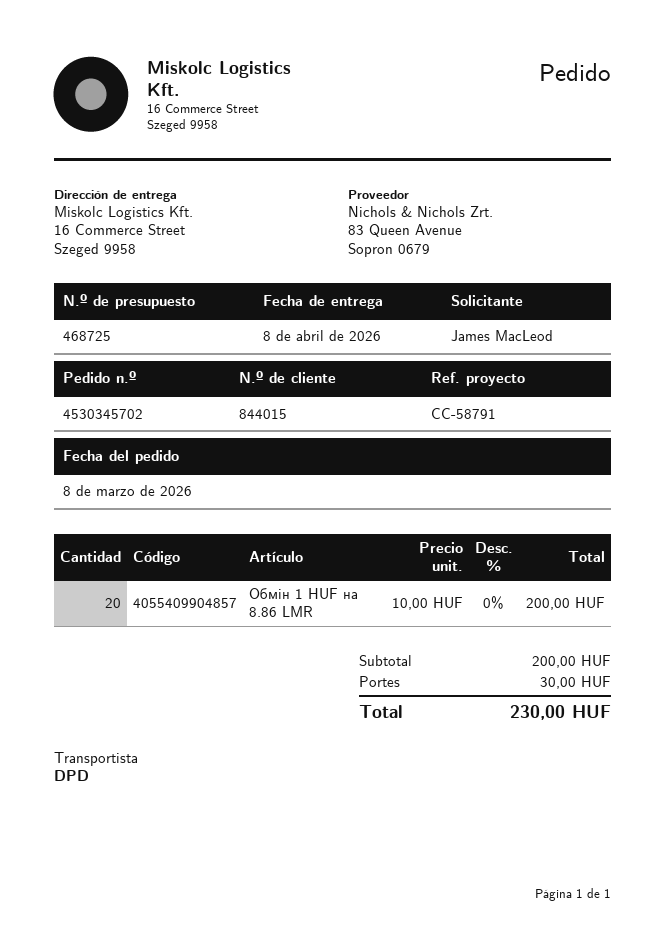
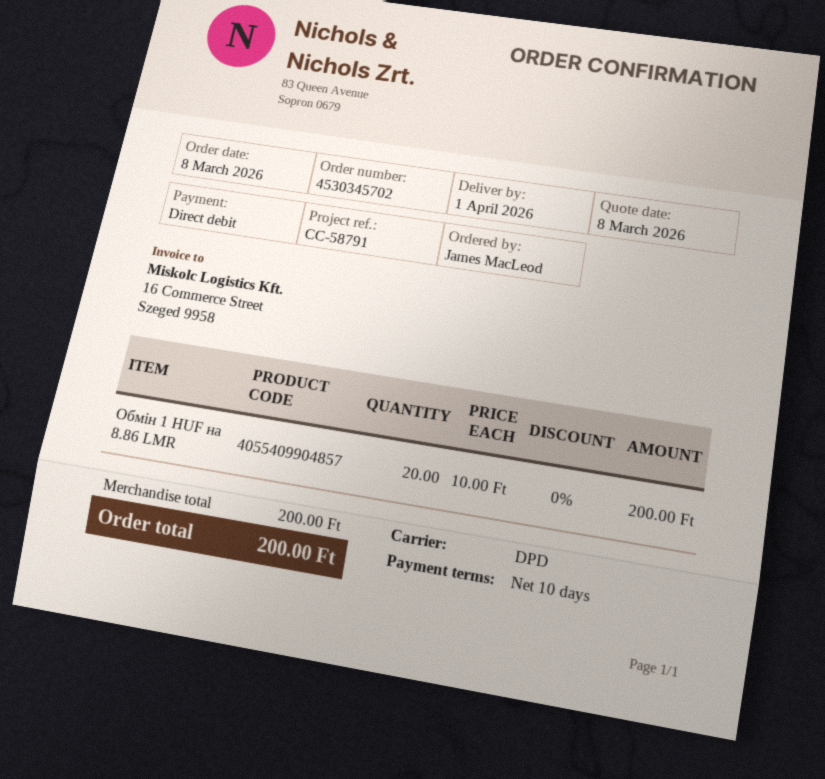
delivery date: 2026-04-08 -> 2026-04-01
shipping: 30.00 -> none
total: 230.00 -> 200.00

